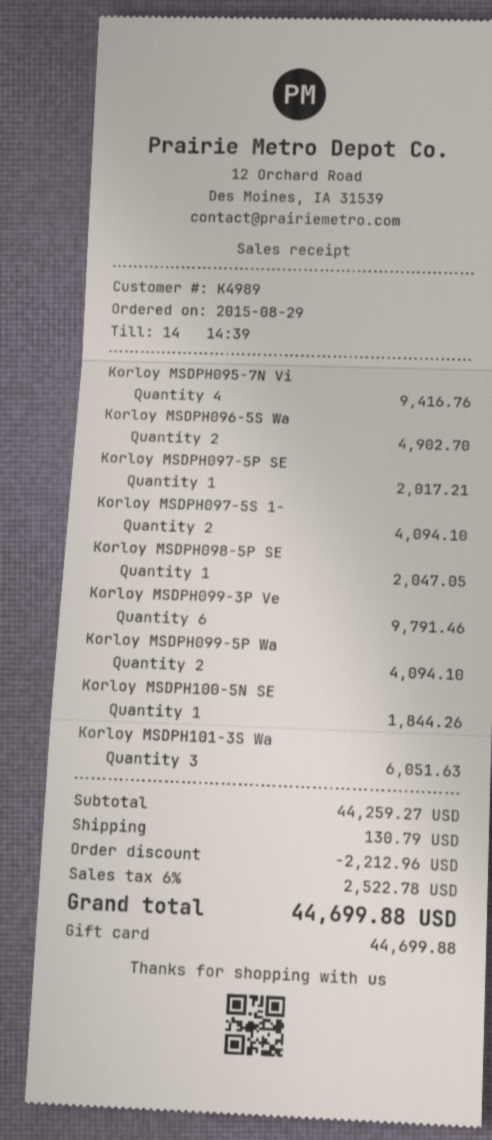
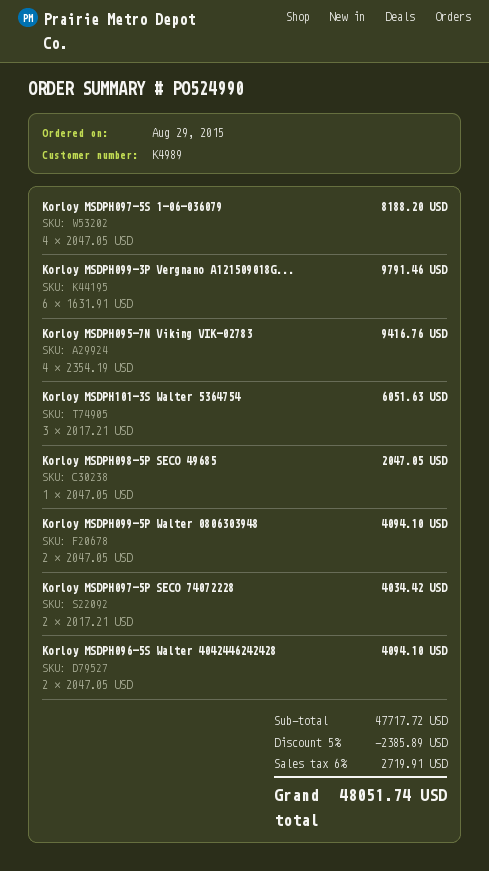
Korloy MSDPH096-5S Wa: 2 for 4902.70 -> 2 for 4094.10
Korloy MSDPH097-5P SE: 1 for 2017.21 -> 2 for 4034.42
Korloy MSDPH097-5S 1-: 2 for 4094.10 -> 4 for 8188.20
Korloy MSDPH100-5N SE: 1 for 1844.26 -> none
subtotal: 44259.27 -> 47717.72
discount: 2212.96 -> 2385.89
shipping: 130.79 -> none
tax: 6% = 2522.78 -> 6% = 2719.91
total: 44699.88 -> 48051.74

